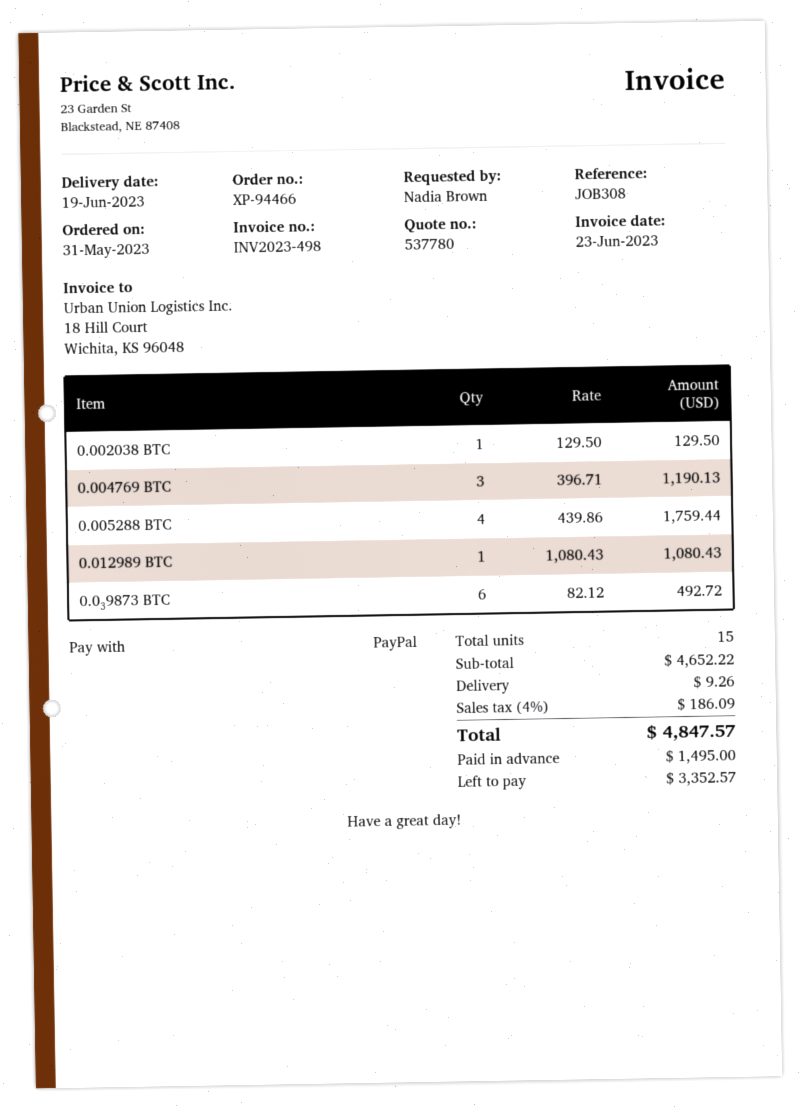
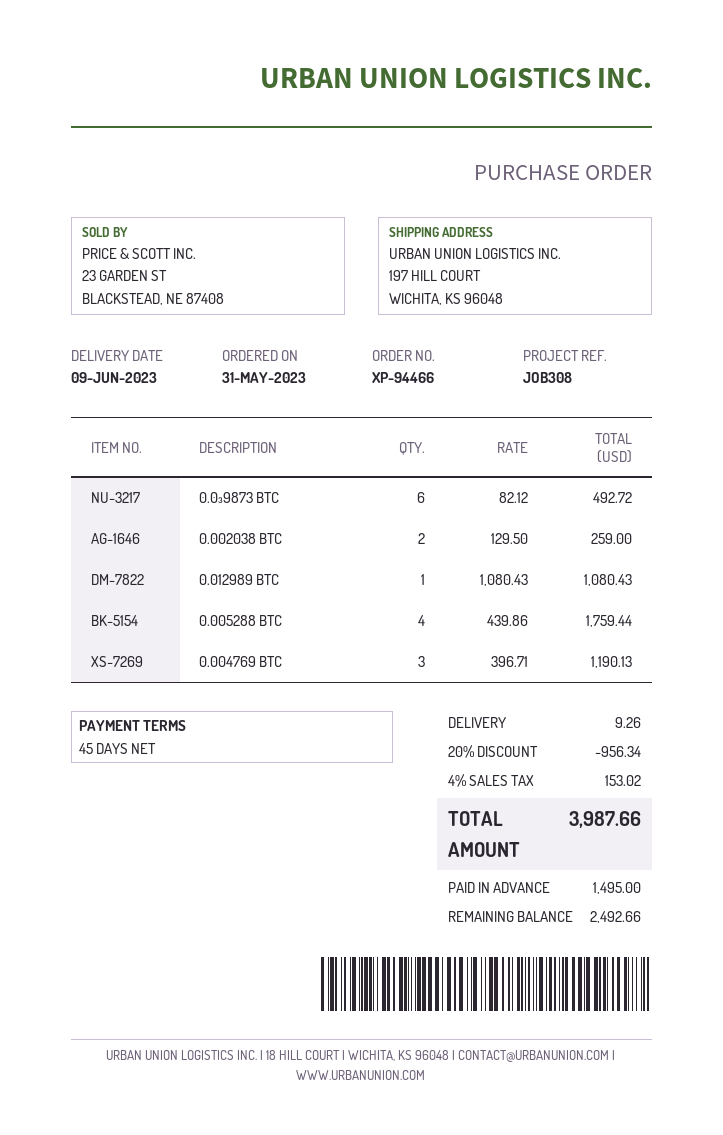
delivery date: 2023-06-19 -> 2023-06-09
0.002038 BTC: 1 x 129.50 = 129.50 -> 2 x 129.50 = 259.00
discount: none -> 20% = 956.34
tax: 4% = 186.09 -> 4% = 153.02
total: 4847.57 -> 3987.66
balance: 3352.57 -> 2492.66

